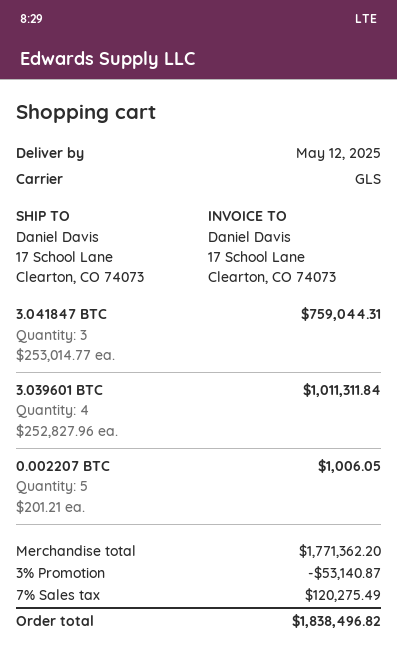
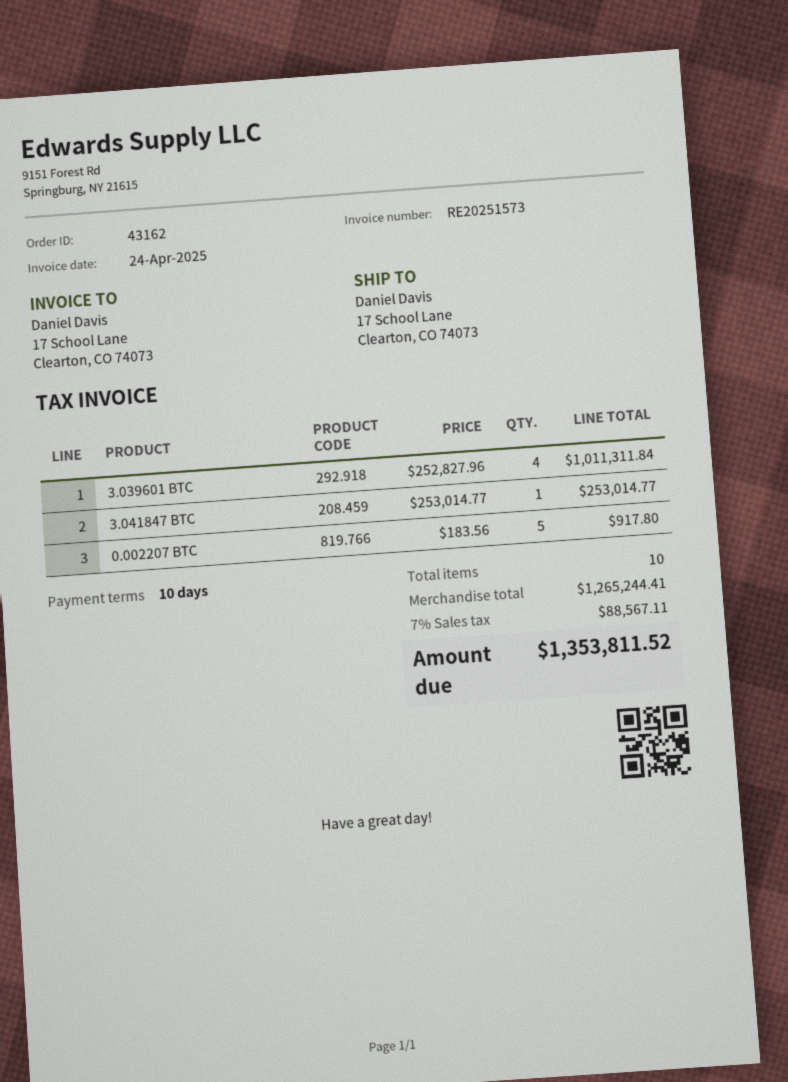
3.041847 BTC: 3 x 253014.77 = 759044.31 -> 1 x 253014.77 = 253014.77
0.002207 BTC: 5 x 201.21 = 1006.05 -> 5 x 183.56 = 917.80
subtotal: 1771362.20 -> 1265244.41
discount: 3% = 53140.87 -> none
tax: 7% = 120275.49 -> 7% = 88567.11
total: 1838496.82 -> 1353811.52

